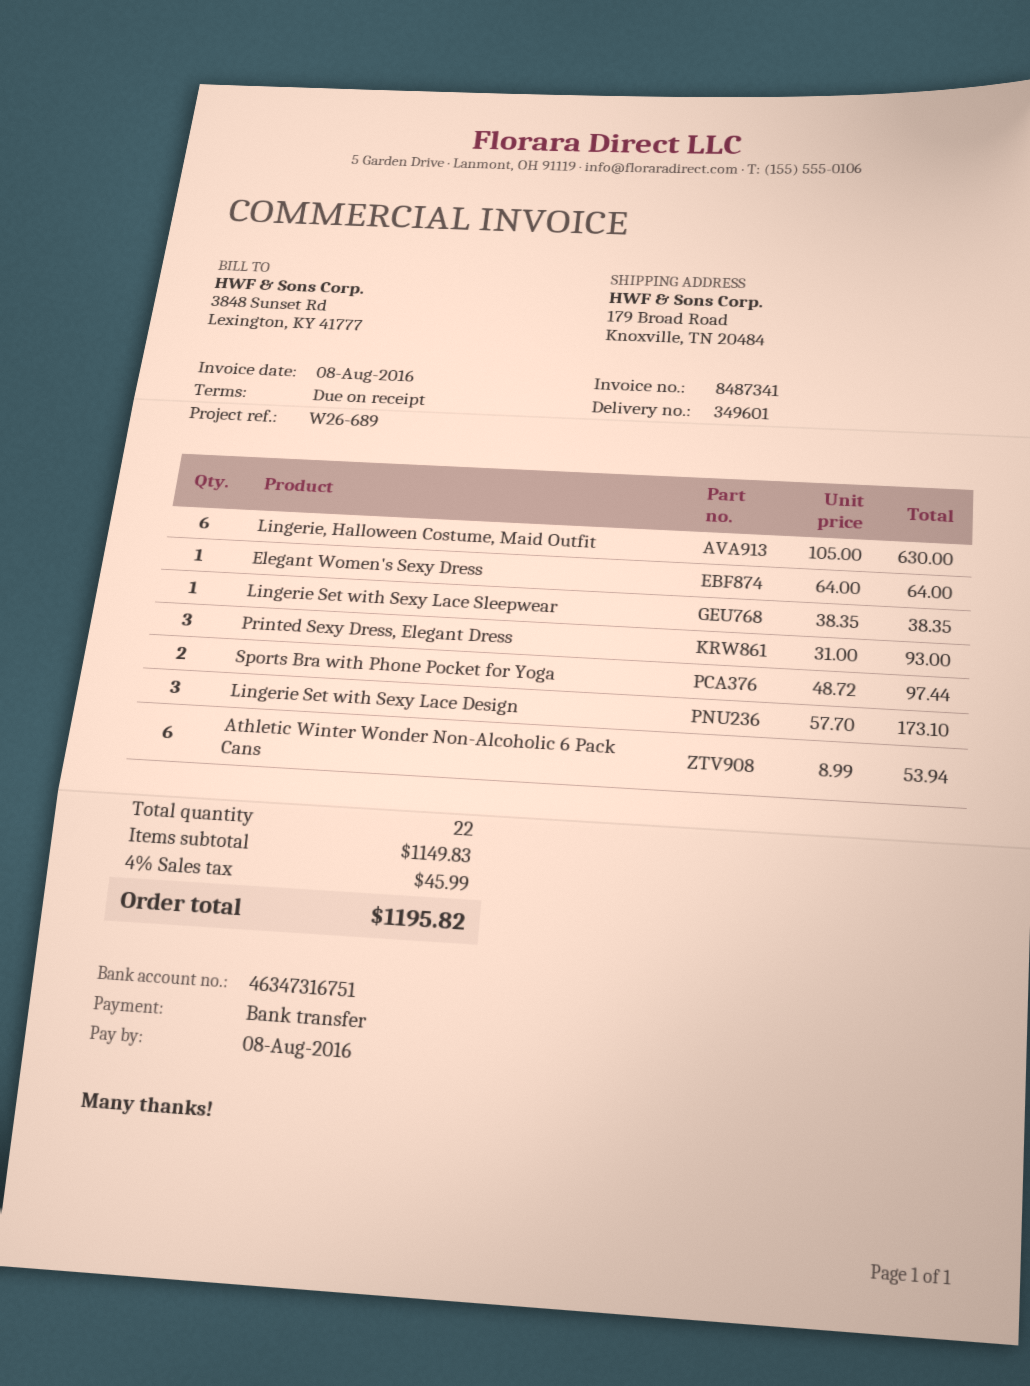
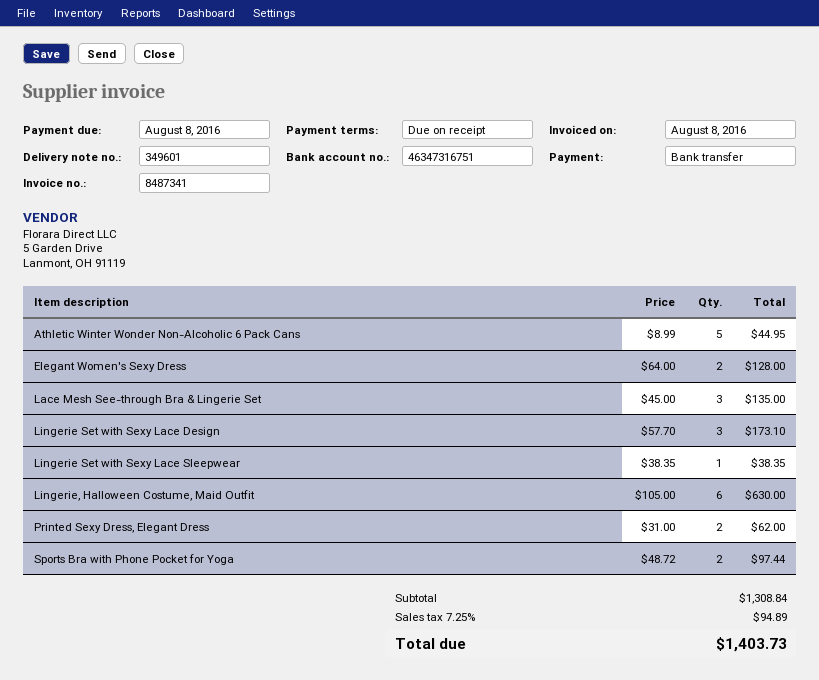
Elegant Women's Sexy Dress: 1 x 64.00 = 64.00 -> 2 x 64.00 = 128.00
Printed Sexy Dress, Elegant Dress: 3 x 31.00 = 93.00 -> 2 x 31.00 = 62.00
Athletic Winter Wonder Non-Alcoholic 6 Pack Cans: 6 x 8.99 = 53.94 -> 5 x 8.99 = 44.95
Lace Mesh See-through Bra & Lingerie Set: none -> 3 x 45.00 = 135.00
subtotal: 1149.83 -> 1308.84
tax: 4% = 45.99 -> 7.25% = 94.89
total: 1195.82 -> 1403.73

